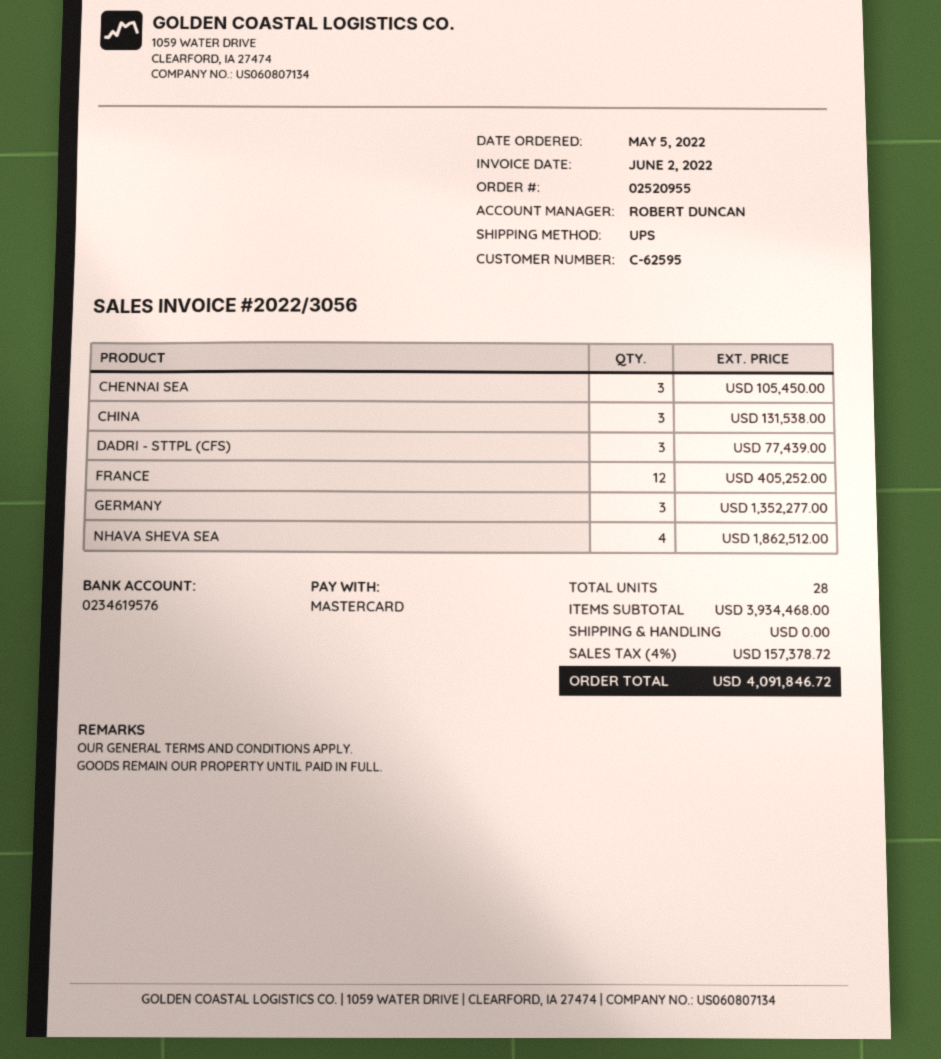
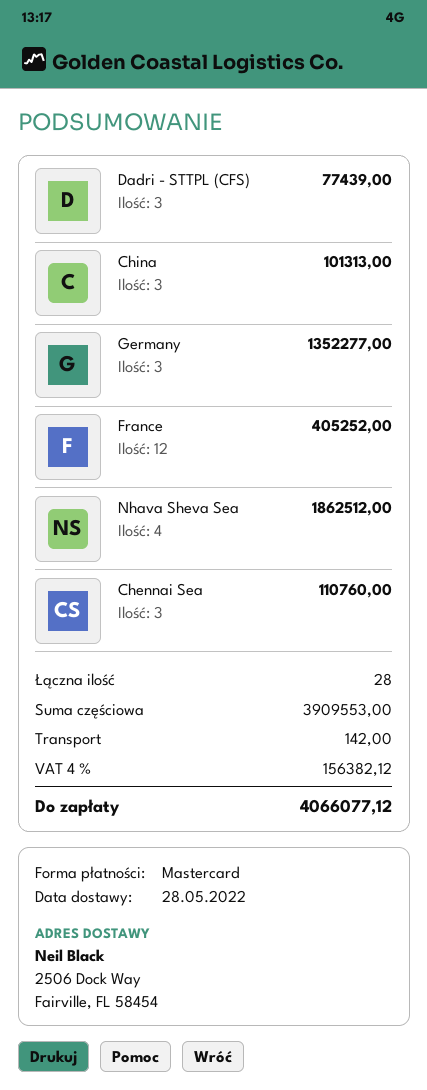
CHENNAI SEA: 3 for 105450.00 -> 3 for 110760.00
CHINA: 3 for 131538.00 -> 3 for 101313.00
subtotal: 3934468.00 -> 3909553.00
shipping: 0.00 -> 142.00
tax: 4% = 157378.72 -> 4% = 156382.12
total: 4091846.72 -> 4066077.12

